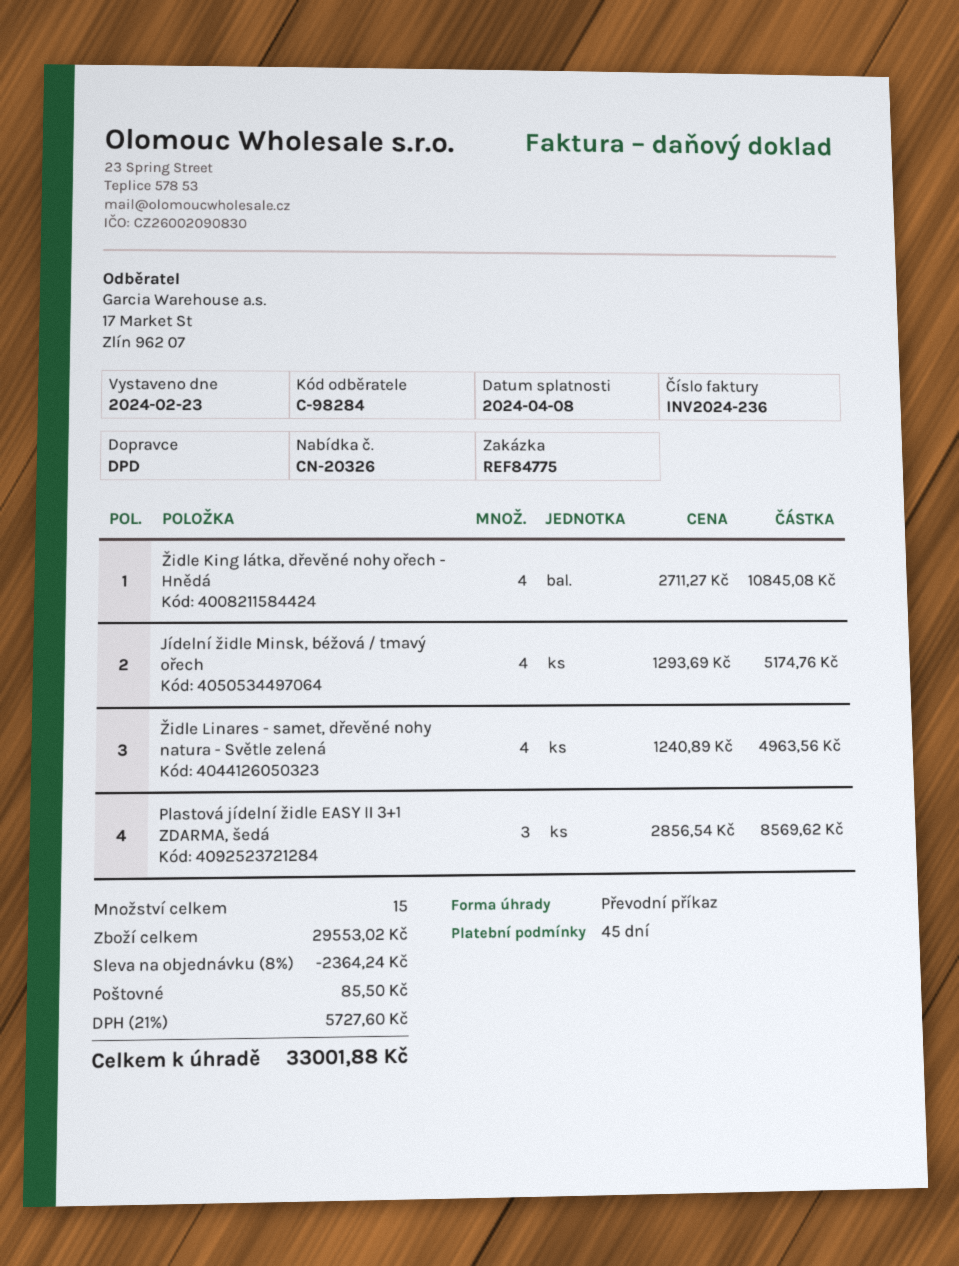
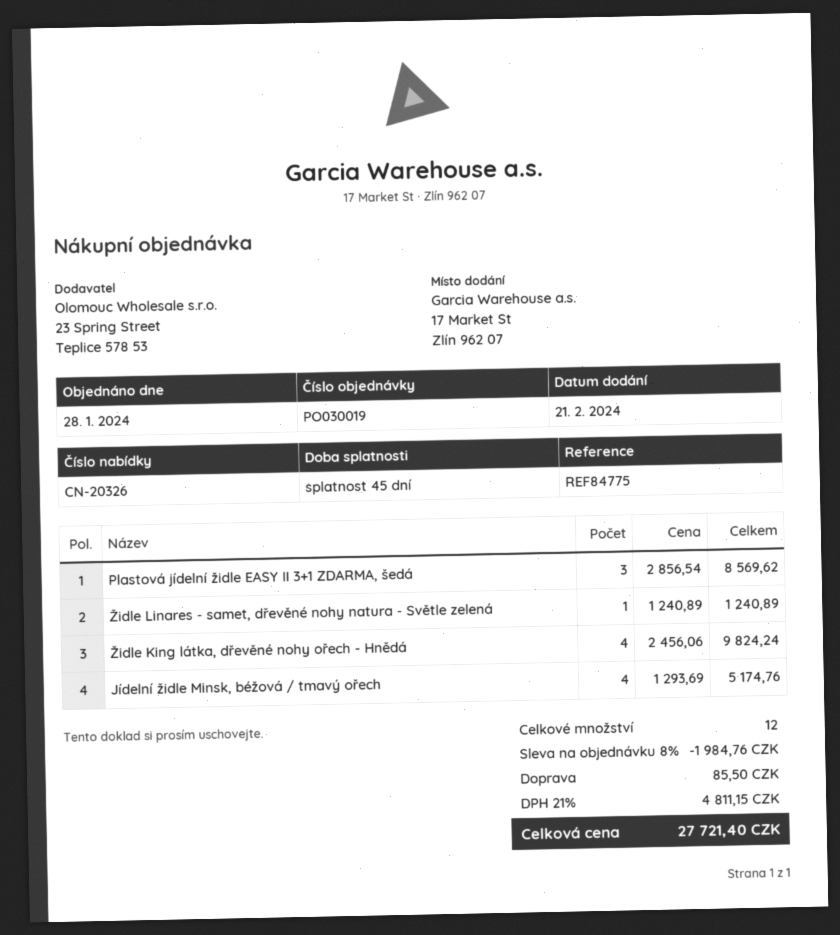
Židle King látka, dřevěné nohy ořech - Hnědá: 4 x 2711.27 = 10845.08 -> 4 x 2456.06 = 9824.24
Židle Linares - samet, dřevěné nohy natura - Světle zelená: 4 x 1240.89 = 4963.56 -> 1 x 1240.89 = 1240.89
total quantity: 15 -> 12
discount: 8% = 2364.24 -> 8% = 1984.76
tax: 21% = 5727.60 -> 21% = 4811.15
total: 33001.88 -> 27721.40

